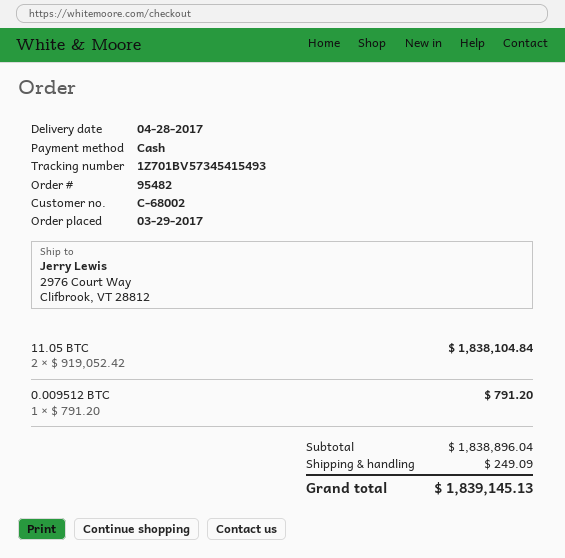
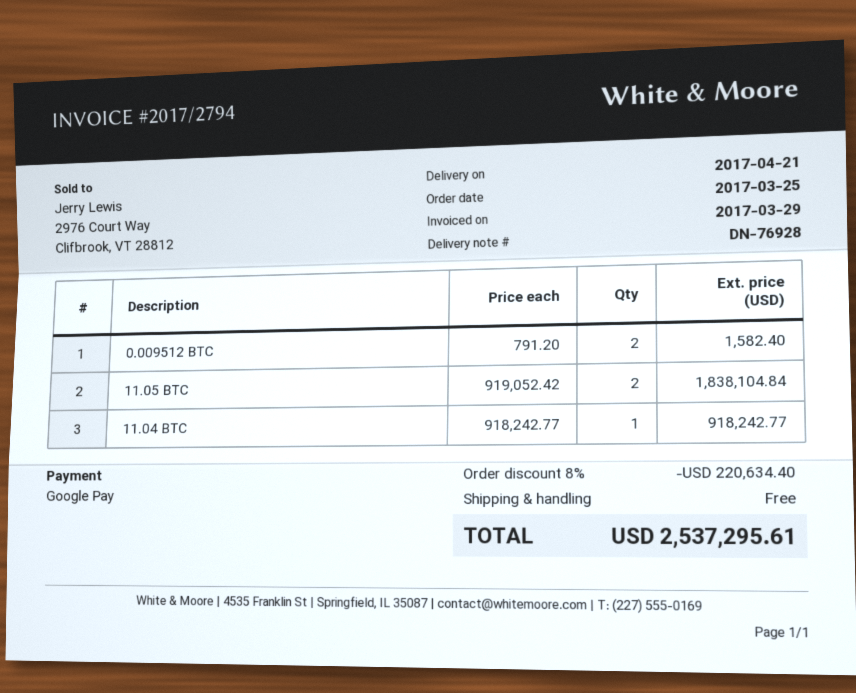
order date: 2017-03-29 -> 2017-03-25
delivery date: 2017-04-28 -> 2017-04-21
payment method: cash -> Google Pay
0.009512 BTC: 1 x 791.20 = 791.20 -> 2 x 791.20 = 1582.40
11.04 BTC: none -> 1 x 918242.77 = 918242.77
discount: none -> 8% = 220634.40
shipping: 249.09 -> 0.00
total: 1839145.13 -> 2537295.61

